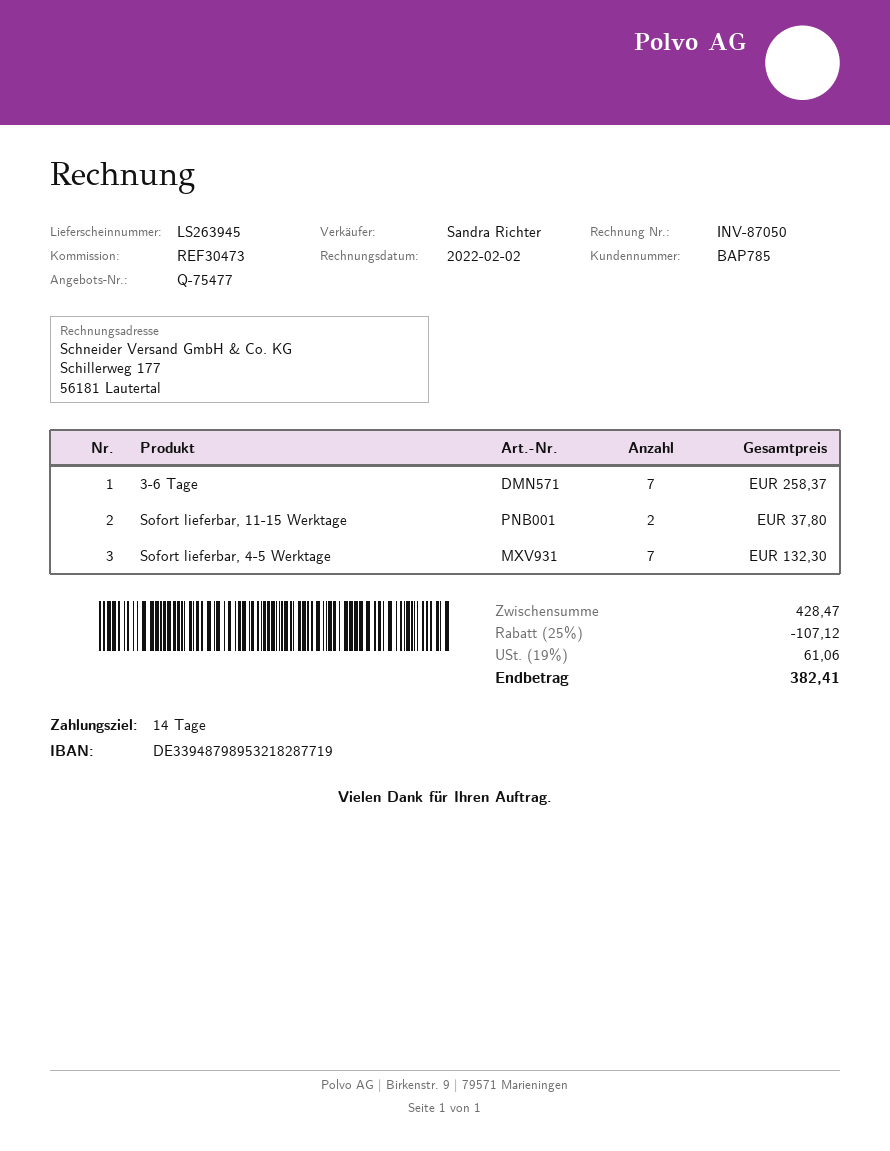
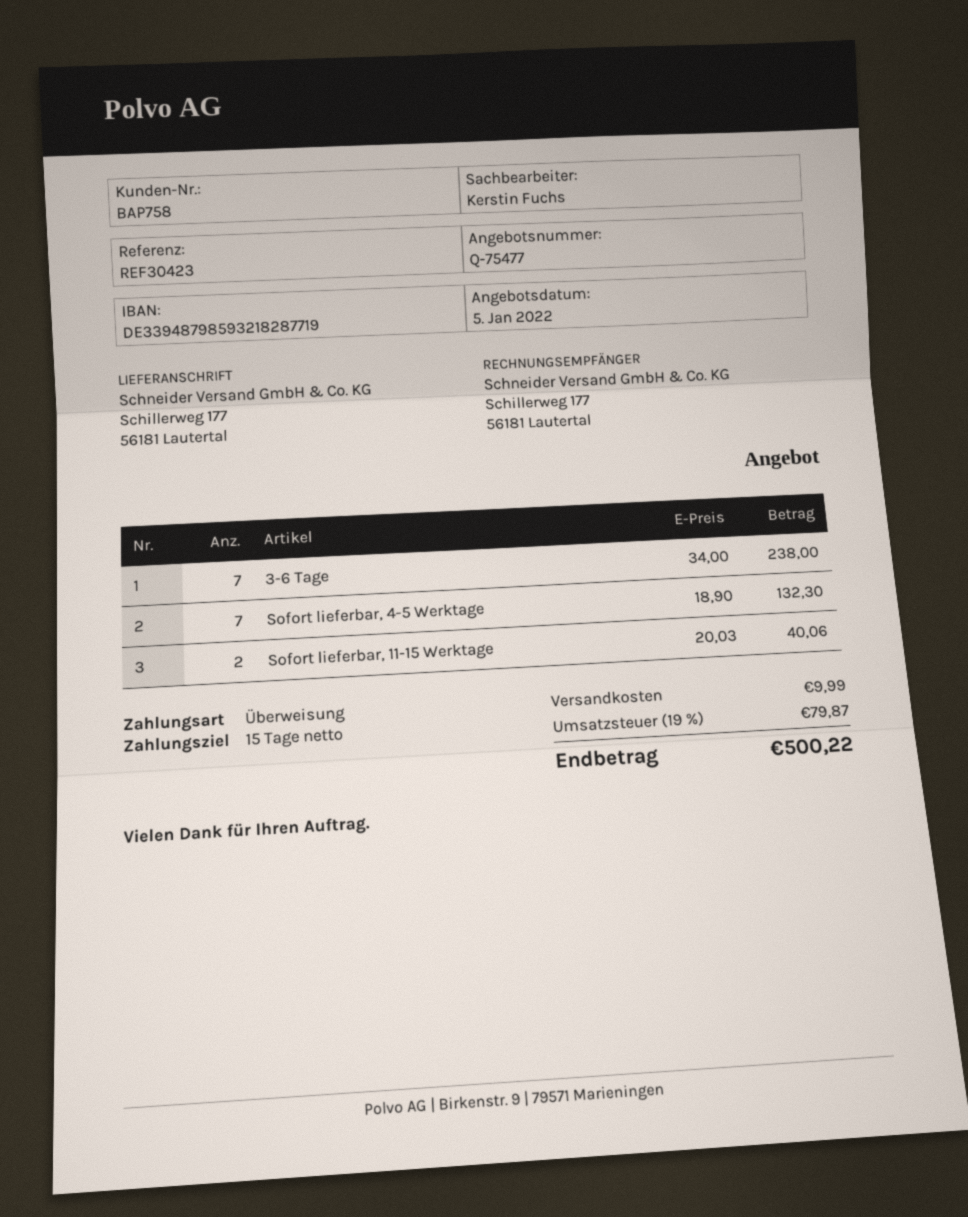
payment terms: 14 days -> 15 days
customer number: BAP785 -> BAP758
reference: REF30473 -> REF30423
sales rep: Sandra Richter -> Kerstin Fuchs
bank account: DE33948798953218287719 -> DE33948798593218287719
3-6 Tage: 7 for 258.37 -> 7 for 238.00
Sofort lieferbar, 11-15 Werktage: 2 for 37.80 -> 2 for 40.06
discount: 25% = 107.12 -> none
shipping: none -> 9.99
tax: 19% = 61.06 -> 19% = 79.87
total: 382.41 -> 500.22

